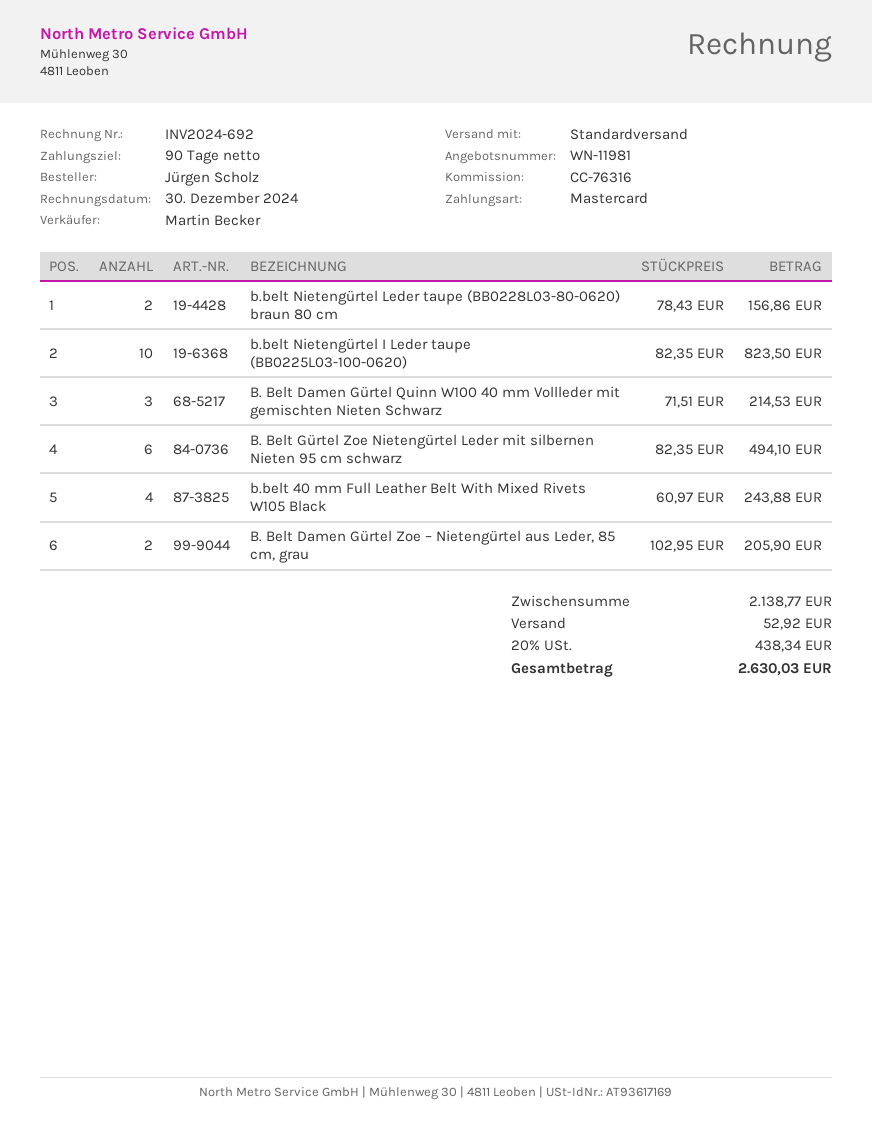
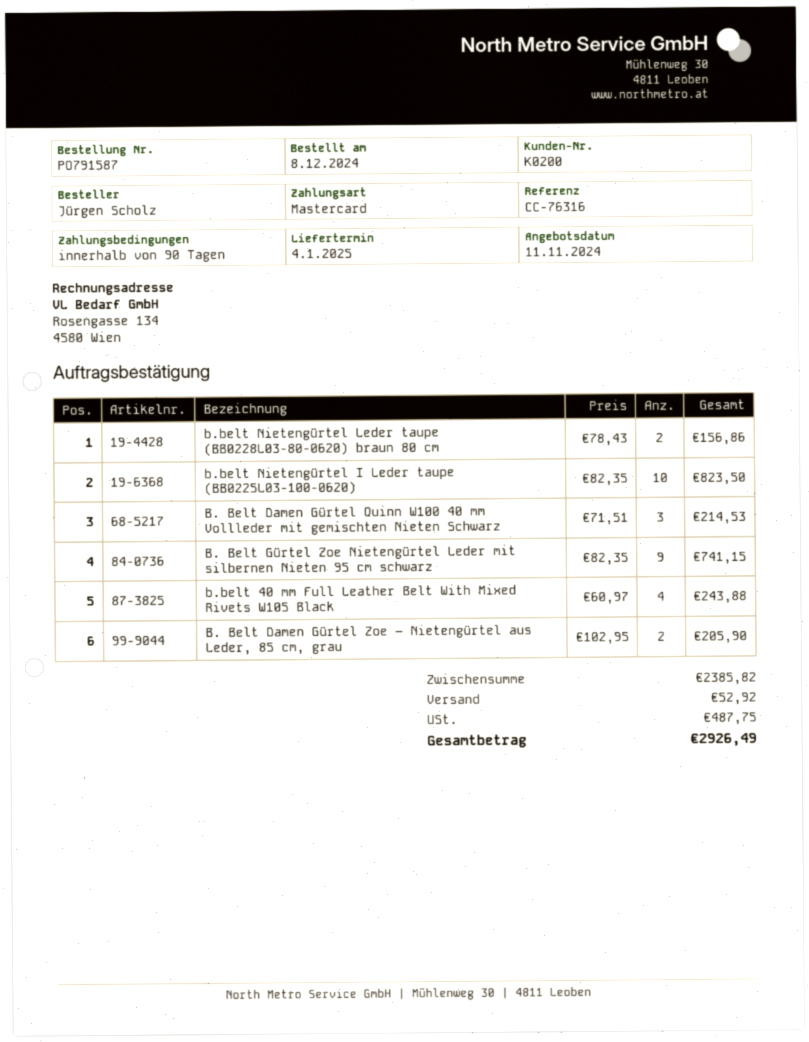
B. Belt Gürtel Zoe Nietengürtel Leder mit silbernen Nieten 95 cm schwarz: 6 x 82.35 = 494.10 -> 9 x 82.35 = 741.15
subtotal: 2138.77 -> 2385.82
tax: 438.34 -> 487.75
total: 2630.03 -> 2926.49

